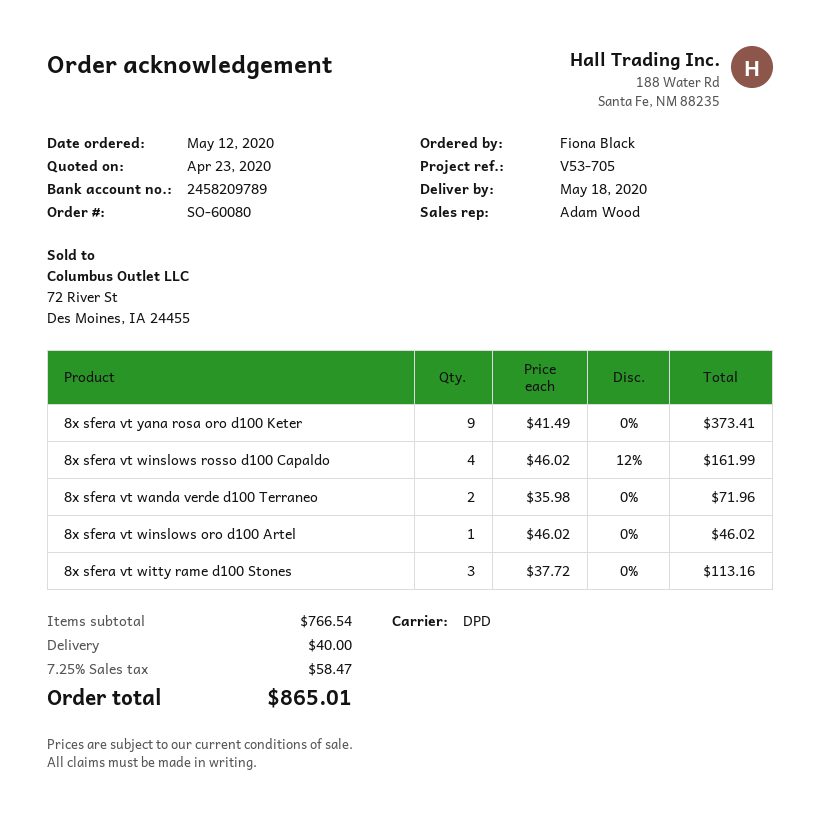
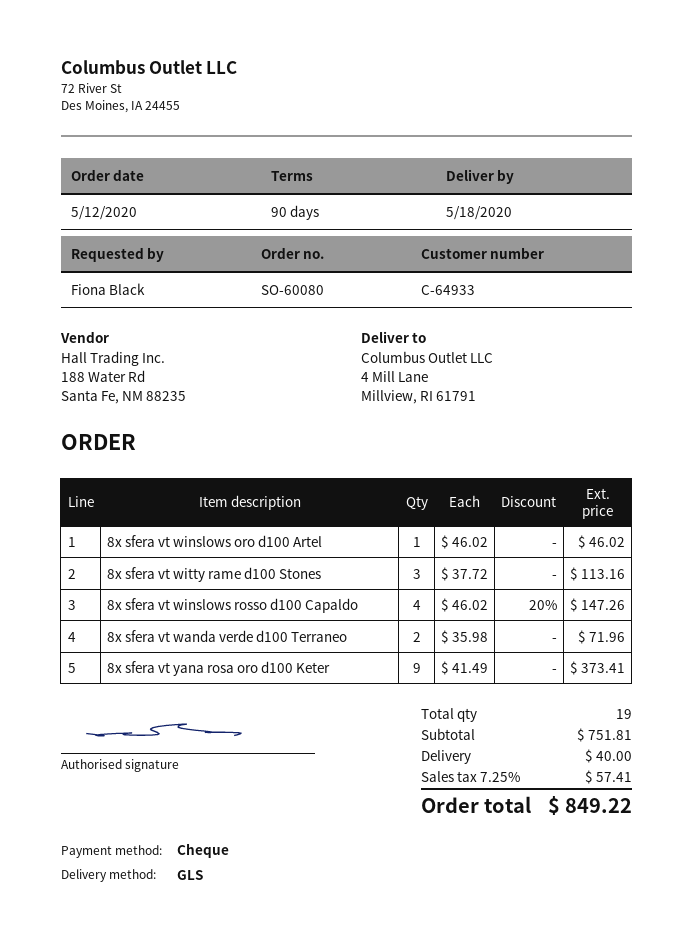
shipping method: DPD -> GLS
8x sfera vt winslows rosso d100 Capaldo: 4 x 46.02 - 12% = 161.99 -> 4 x 46.02 - 20% = 147.26
subtotal: 766.54 -> 751.81
tax: 7.25% = 58.47 -> 7.25% = 57.41
total: 865.01 -> 849.22

